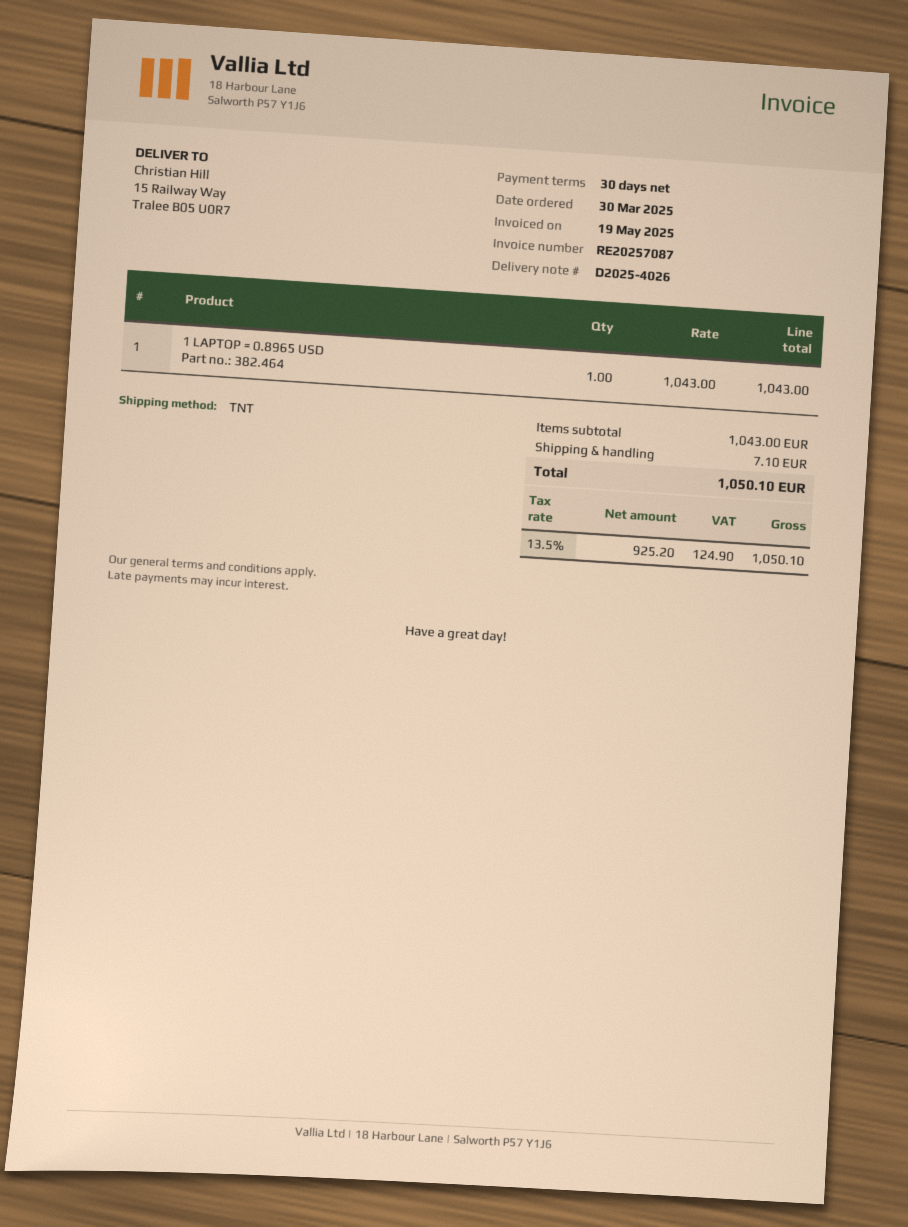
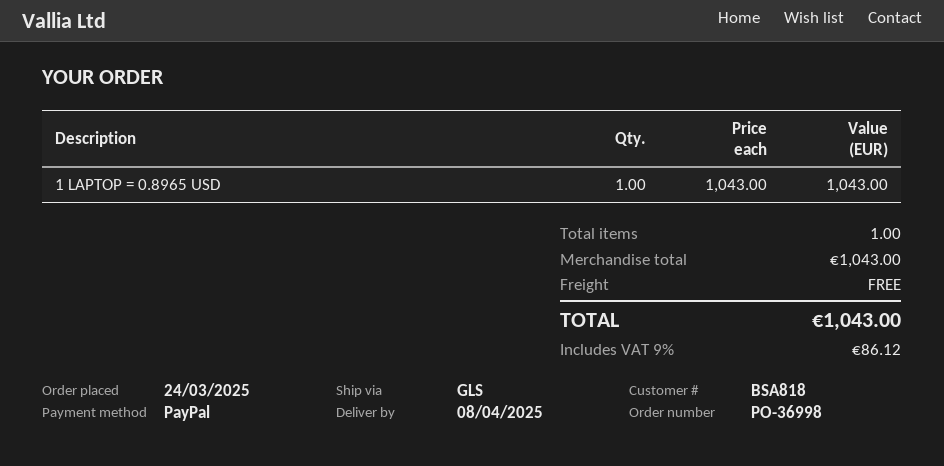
order date: 2025-03-30 -> 2025-03-24
shipping method: TNT -> GLS
shipping: 7.10 -> 0.00
tax: 13.5% = 124.90 -> 9% = 86.12
total: 1050.10 -> 1043.00

